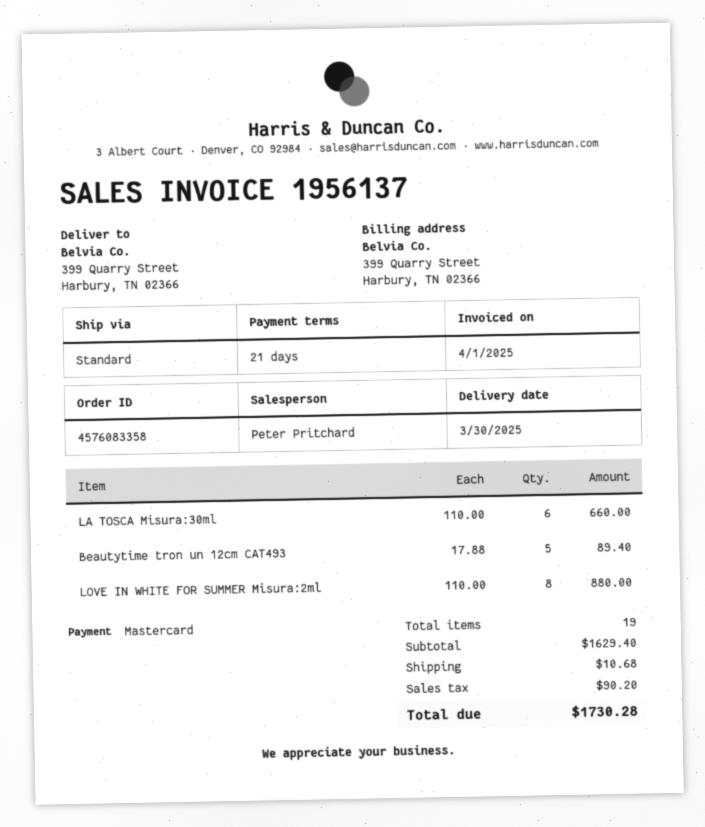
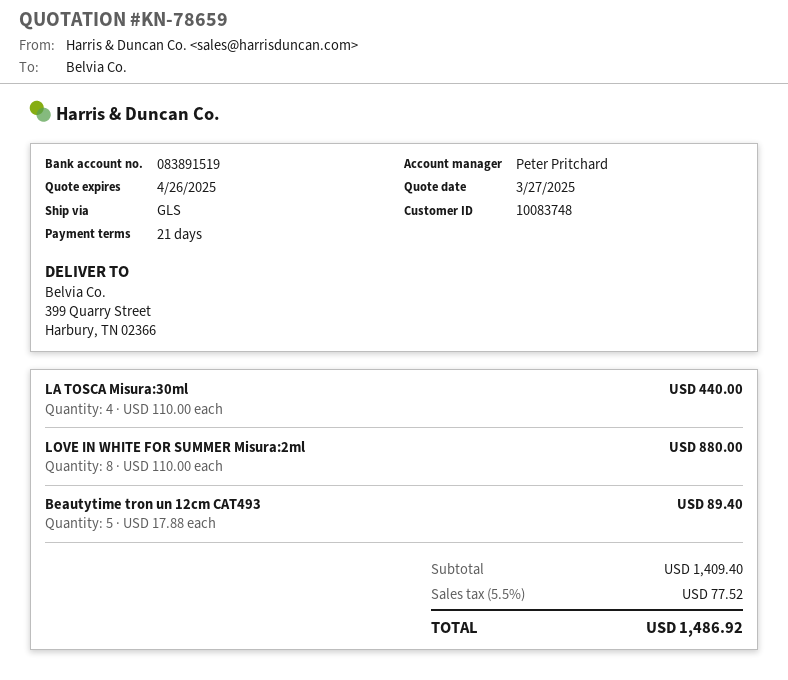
shipping method: standard -> GLS
LA TOSCA Misura:30ml: 6 x 110.00 = 660.00 -> 4 x 110.00 = 440.00
subtotal: 1629.40 -> 1409.40
shipping: 10.68 -> none
tax: 90.20 -> 77.52
total: 1730.28 -> 1486.92

